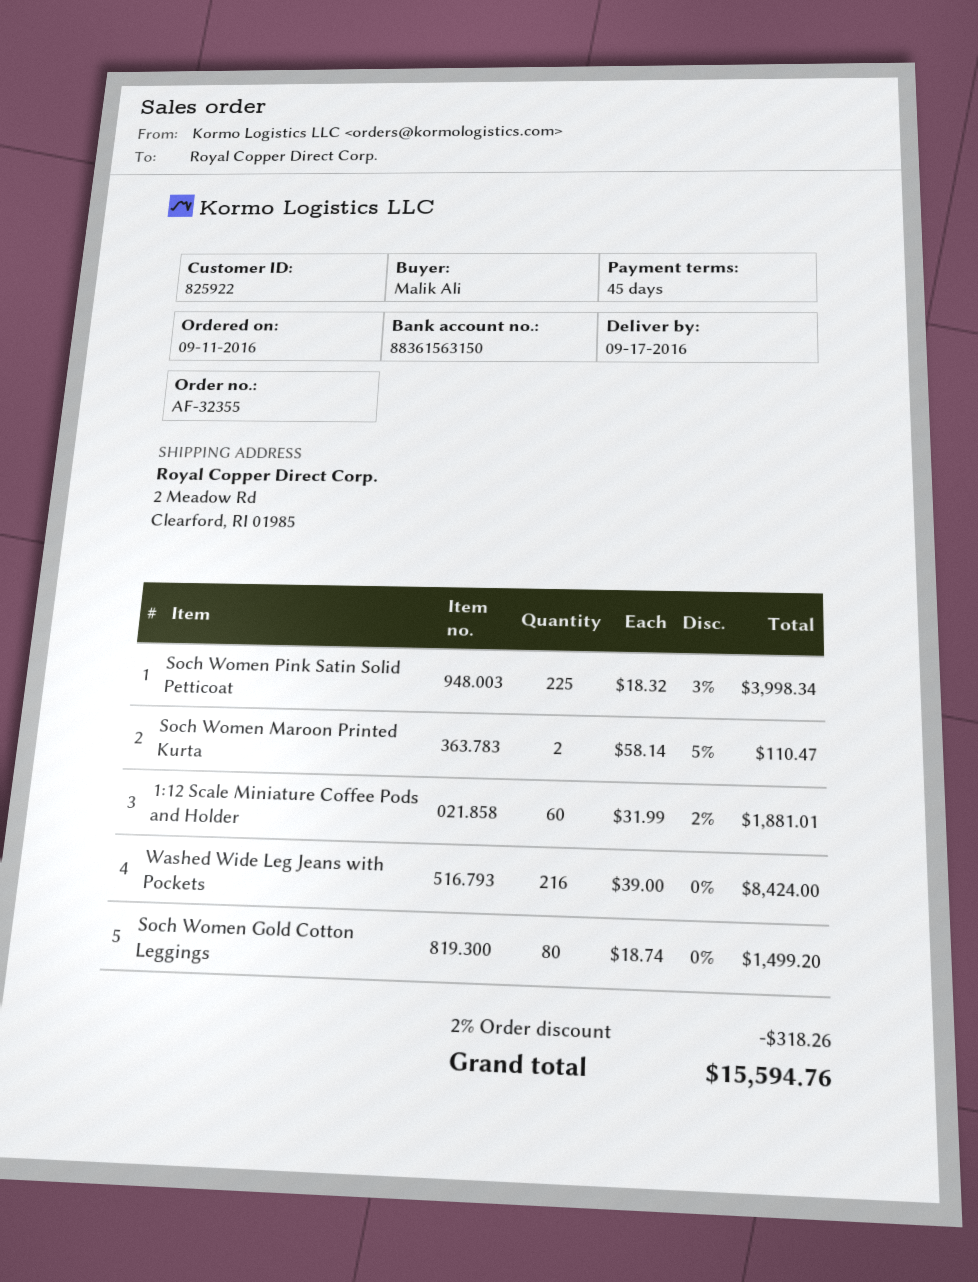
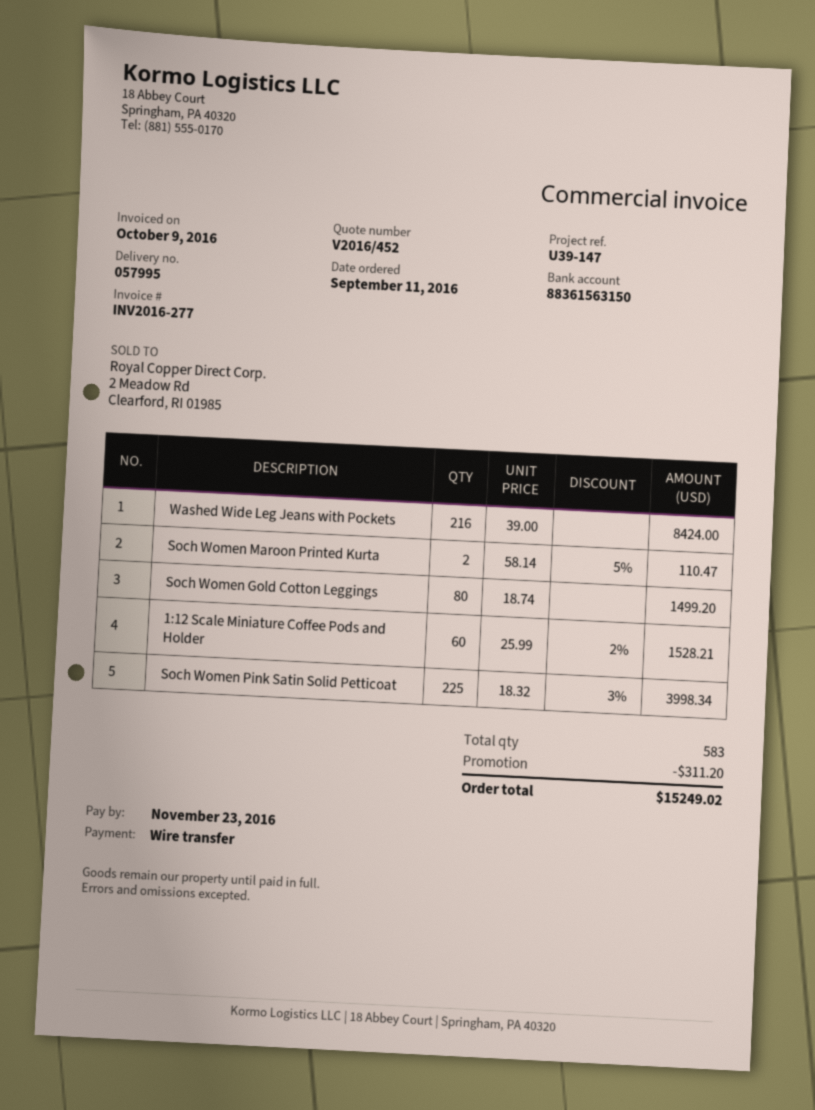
1:12 Scale Miniature Coffee Pods and Holder: 60 x 31.99 - 2% = 1881.01 -> 60 x 25.99 - 2% = 1528.21
discount: 318.26 -> 311.20
total: 15594.76 -> 15249.02

